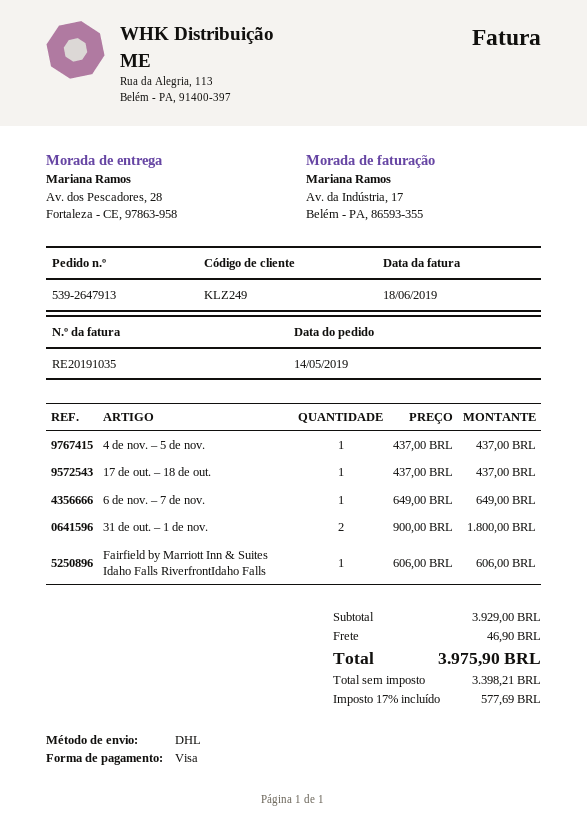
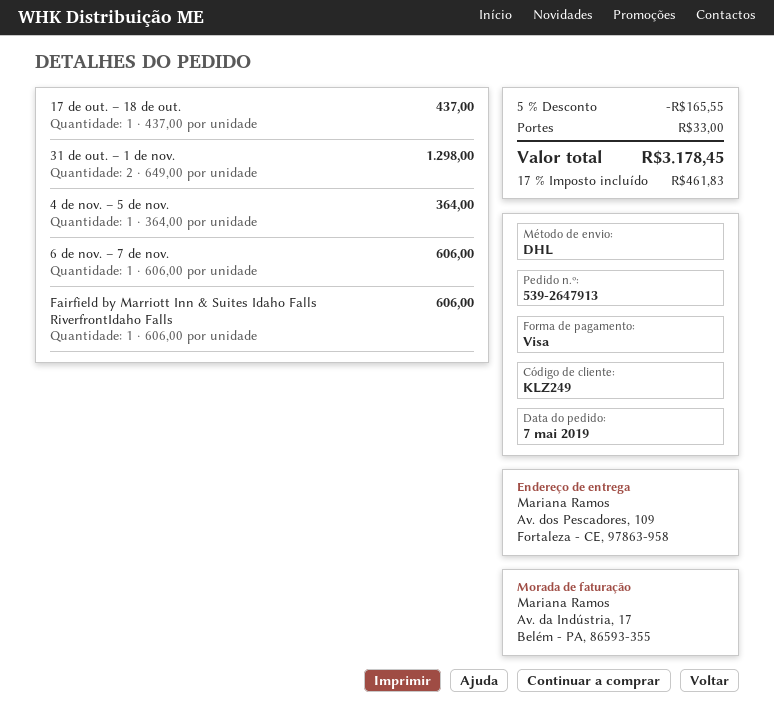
order date: 2019-05-14 -> 2019-05-07
ship to: Av. dos Pescadores, 28, Fortaleza - CE, 97863-958 -> Av. dos Pescadores, 109, Fortaleza - CE, 97863-958
4 de nov. – 5 de nov.: 1 x 437.00 = 437.00 -> 1 x 364.00 = 364.00
6 de nov. – 7 de nov.: 1 x 649.00 = 649.00 -> 1 x 606.00 = 606.00
31 de out. – 1 de nov.: 2 x 900.00 = 1800.00 -> 2 x 649.00 = 1298.00
discount: none -> 5% = 165.55
shipping: 46.90 -> 33.00
tax: 17% = 577.69 -> 17% = 461.83
total: 3975.90 -> 3178.45

